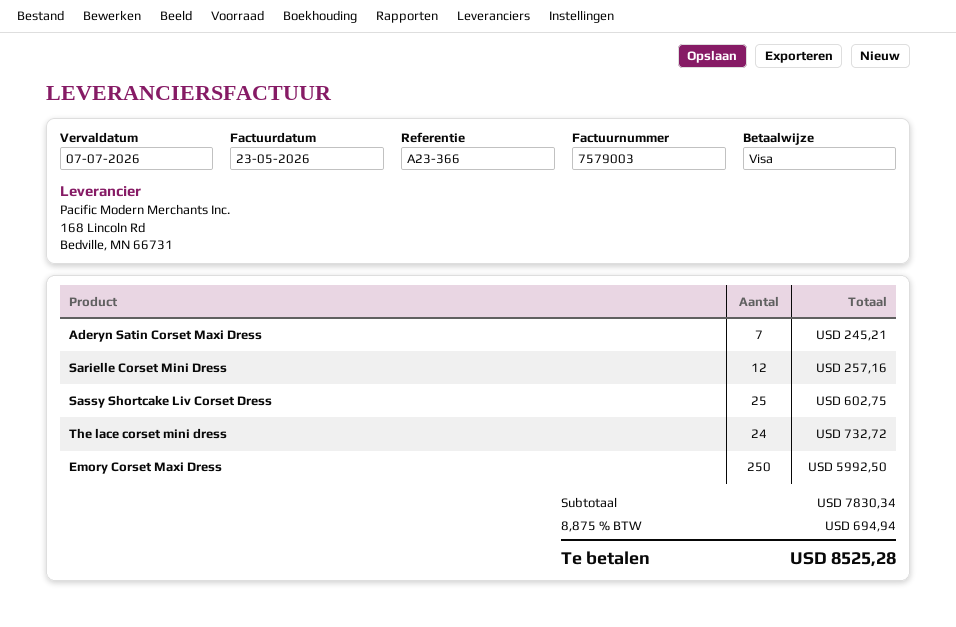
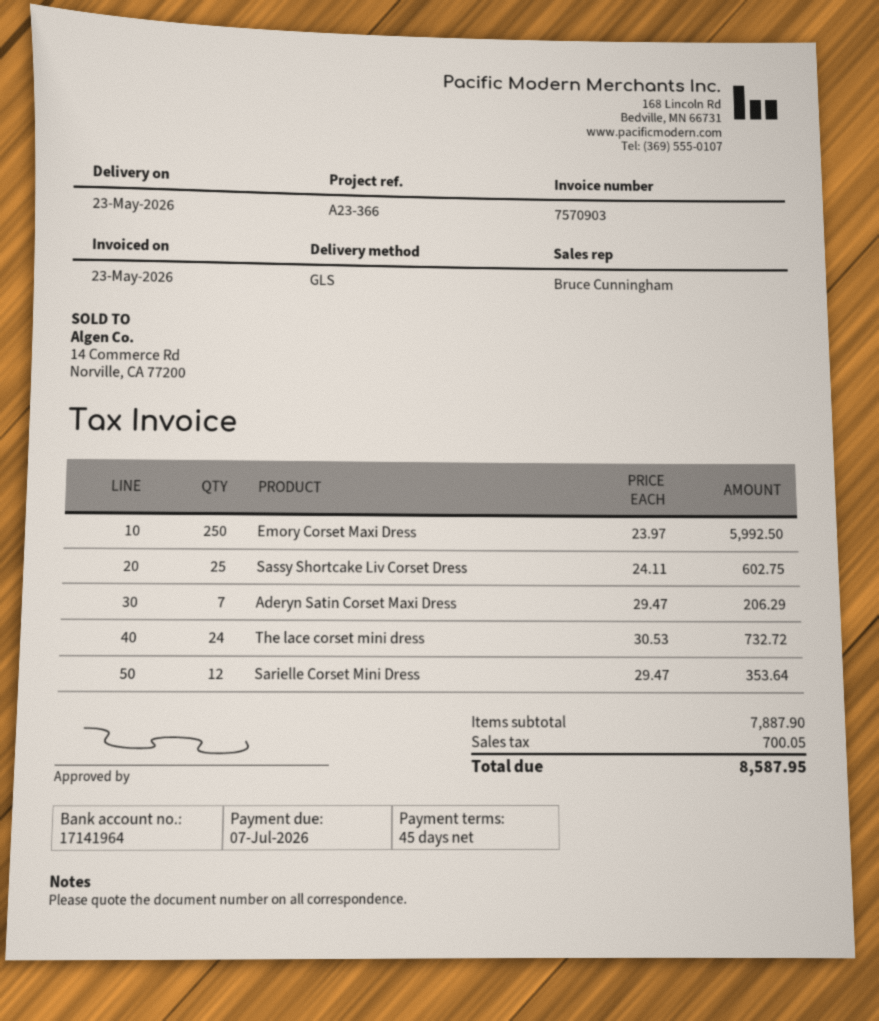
invoice number: 7579003 -> 7570903
Aderyn Satin Corset Maxi Dress: 7 for 245.21 -> 7 for 206.29
Sarielle Corset Mini Dress: 12 for 257.16 -> 12 for 353.64
subtotal: 7830.34 -> 7887.90
tax: 694.94 -> 700.05
total: 8525.28 -> 8587.95

